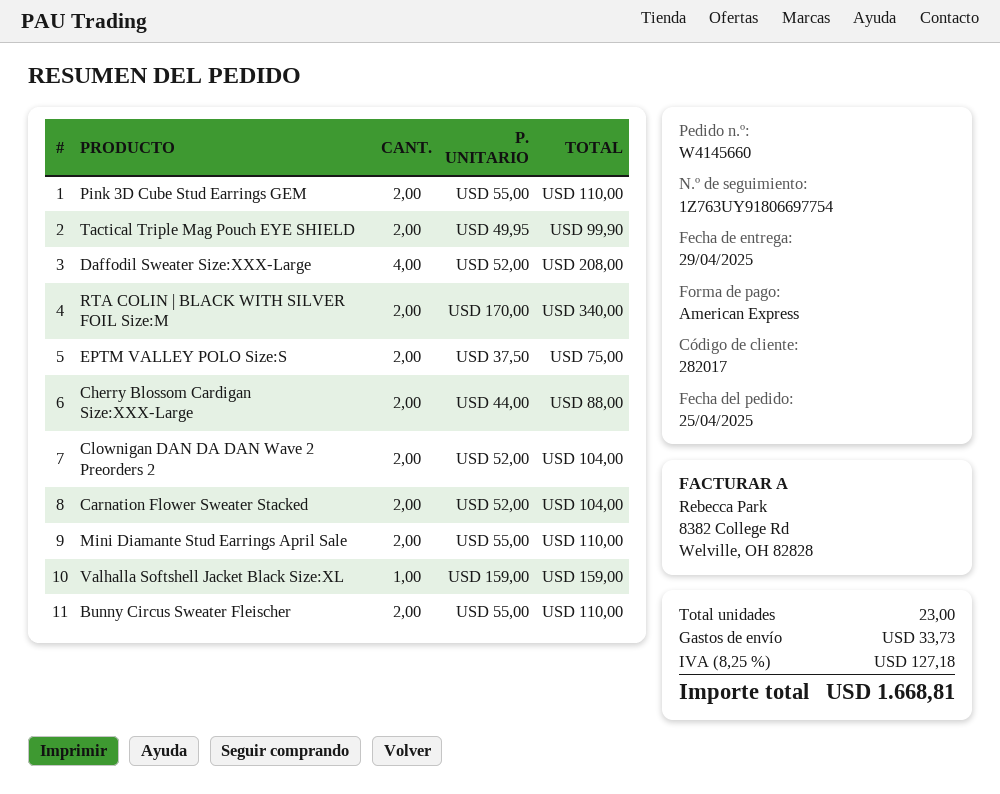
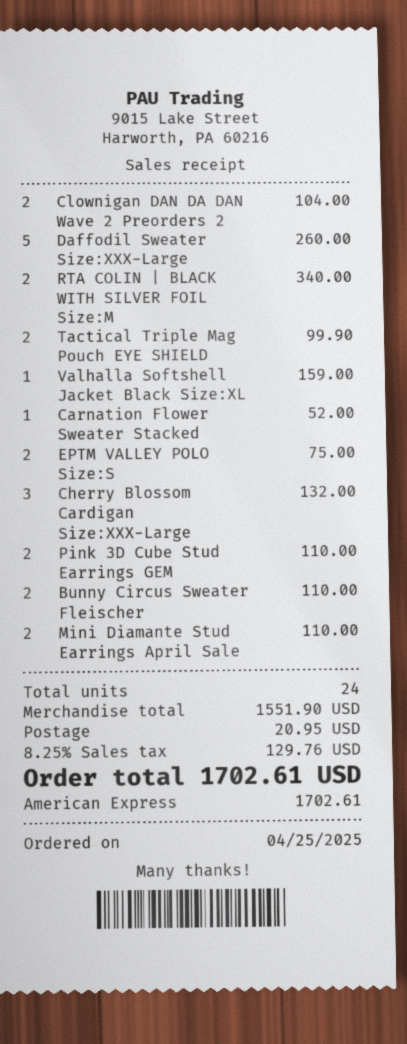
Daffodil Sweater Size:XXX-Large: 4 for 208.00 -> 5 for 260.00
Cherry Blossom Cardigan Size:XXX-Large: 2 for 88.00 -> 3 for 132.00
Carnation Flower Sweater Stacked: 2 for 104.00 -> 1 for 52.00
total quantity: 23 -> 24
shipping: 33.73 -> 20.95
tax: 8.25% = 127.18 -> 8.25% = 129.76
total: 1668.81 -> 1702.61

